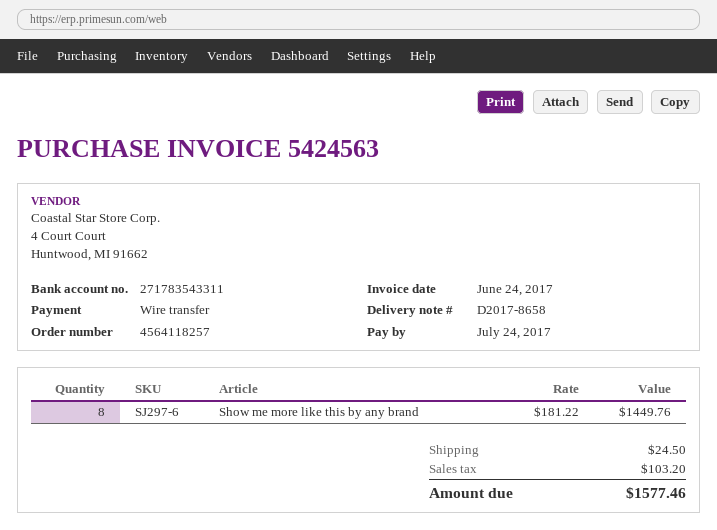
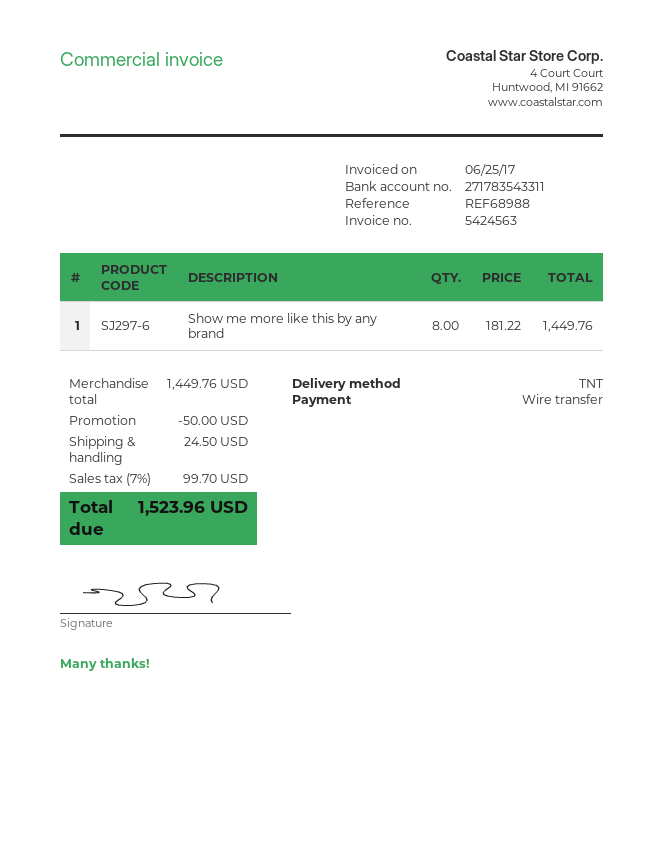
invoice date: 2017-06-24 -> 2017-06-25
discount: none -> 50.00
tax: 103.20 -> 99.70
total: 1577.46 -> 1523.96

